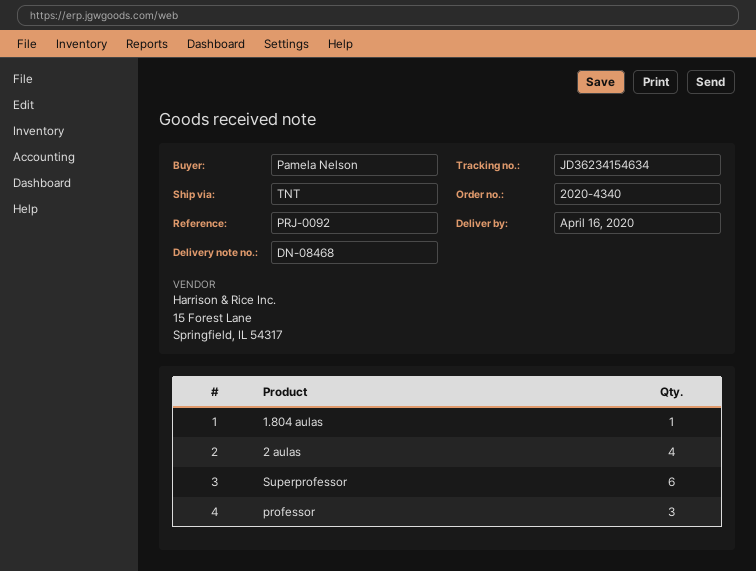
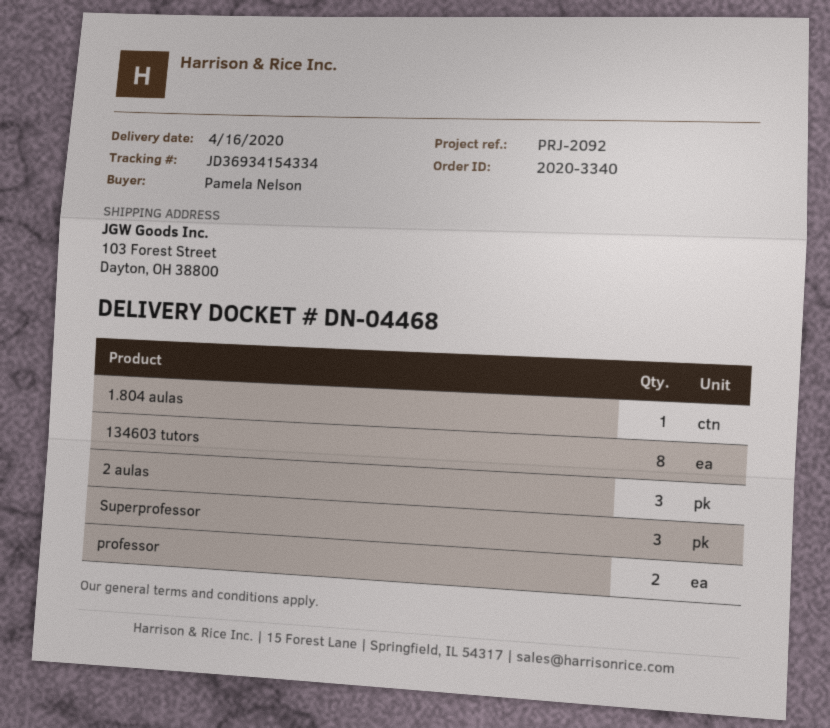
order number: 2020-4340 -> 2020-3340
delivery note number: DN-08468 -> DN-04468
reference: PRJ-0092 -> PRJ-2092
tracking number: JD36234154634 -> JD36934154334
2 aulas: 4 -> 3
Superprofessor: 6 -> 3
professor: 3 -> 2
134603 tutors: none -> 8

